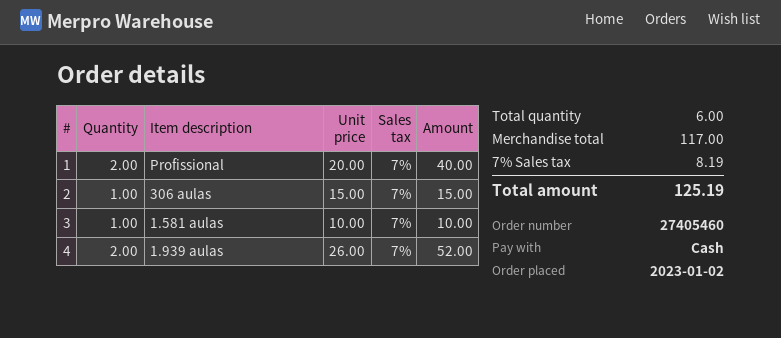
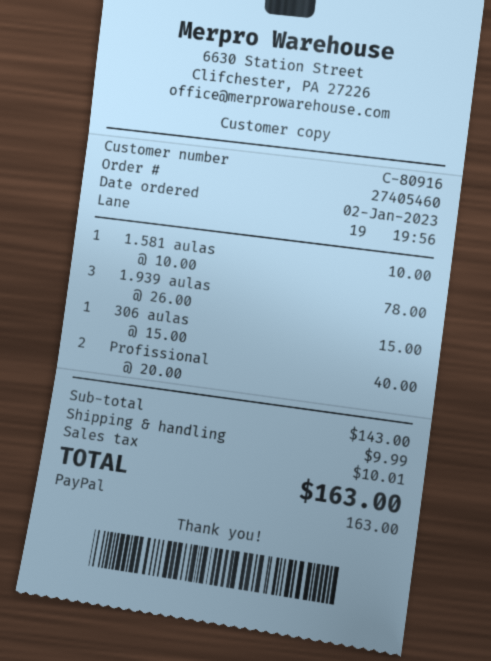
payment method: cash -> PayPal
1.939 aulas: 2 x 26.00 = 52.00 -> 3 x 26.00 = 78.00
subtotal: 117.00 -> 143.00
shipping: none -> 9.99
tax: 8.19 -> 10.01
total: 125.19 -> 163.00

